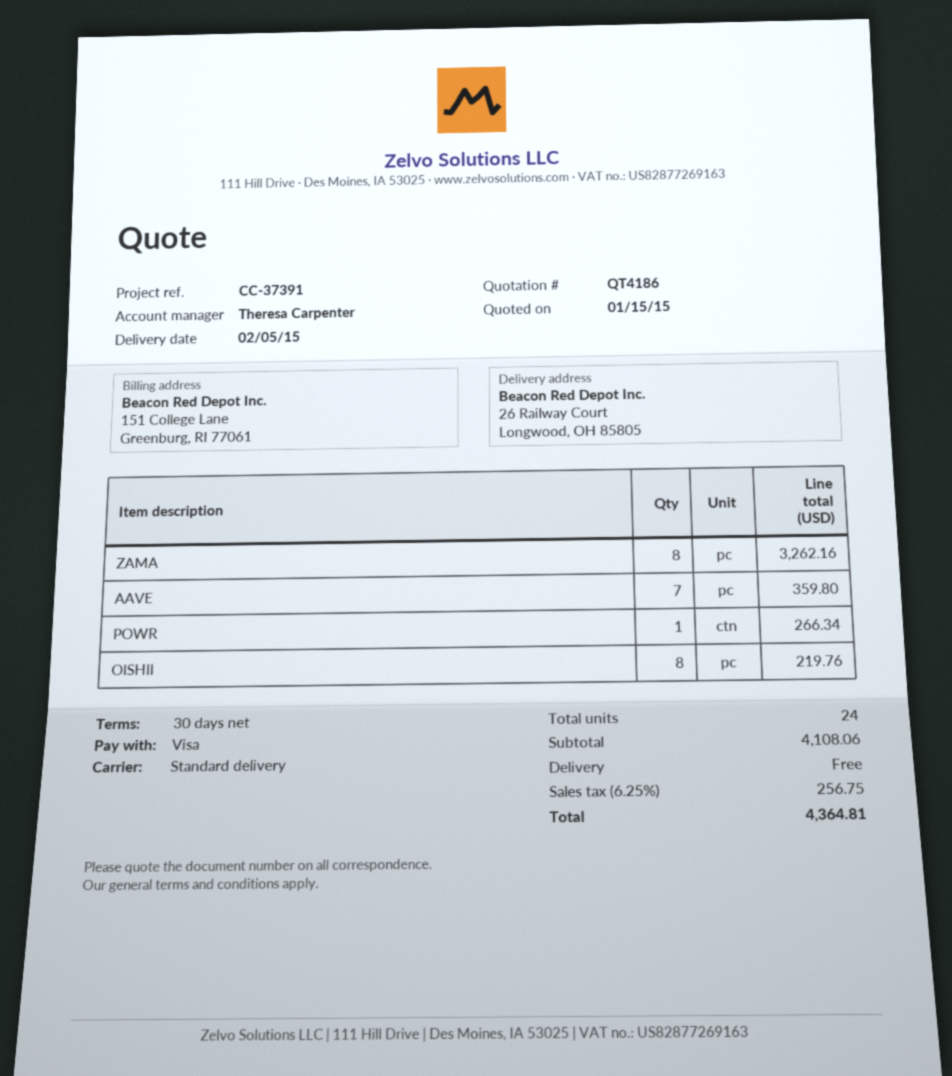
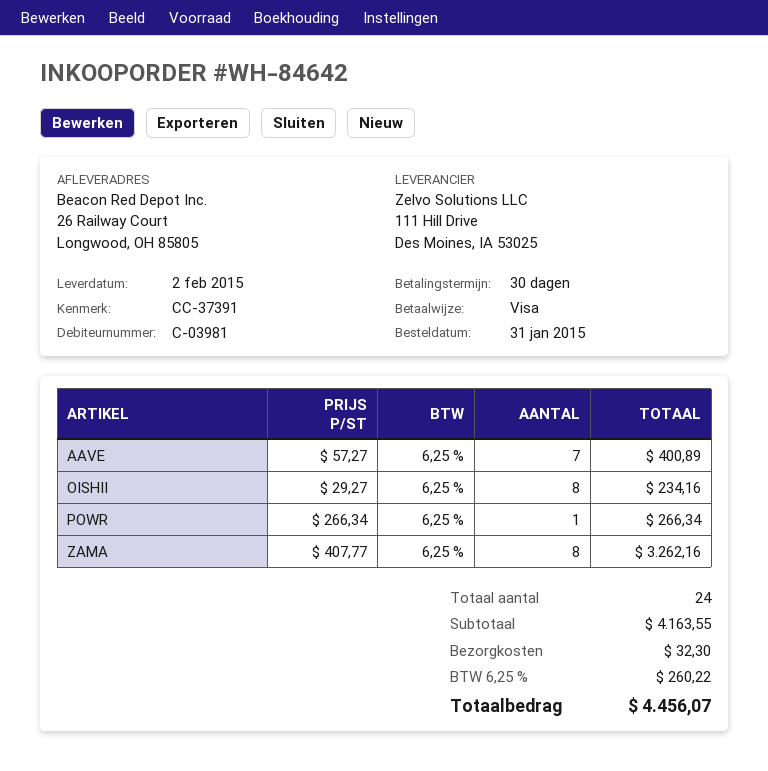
delivery date: 2015-02-05 -> 2015-02-02
AAVE: 7 for 359.80 -> 7 for 400.89
OISHII: 8 for 219.76 -> 8 for 234.16
subtotal: 4108.06 -> 4163.55
shipping: 0.00 -> 32.30
tax: 6.25% = 256.75 -> 6.25% = 260.22
total: 4364.81 -> 4456.07

